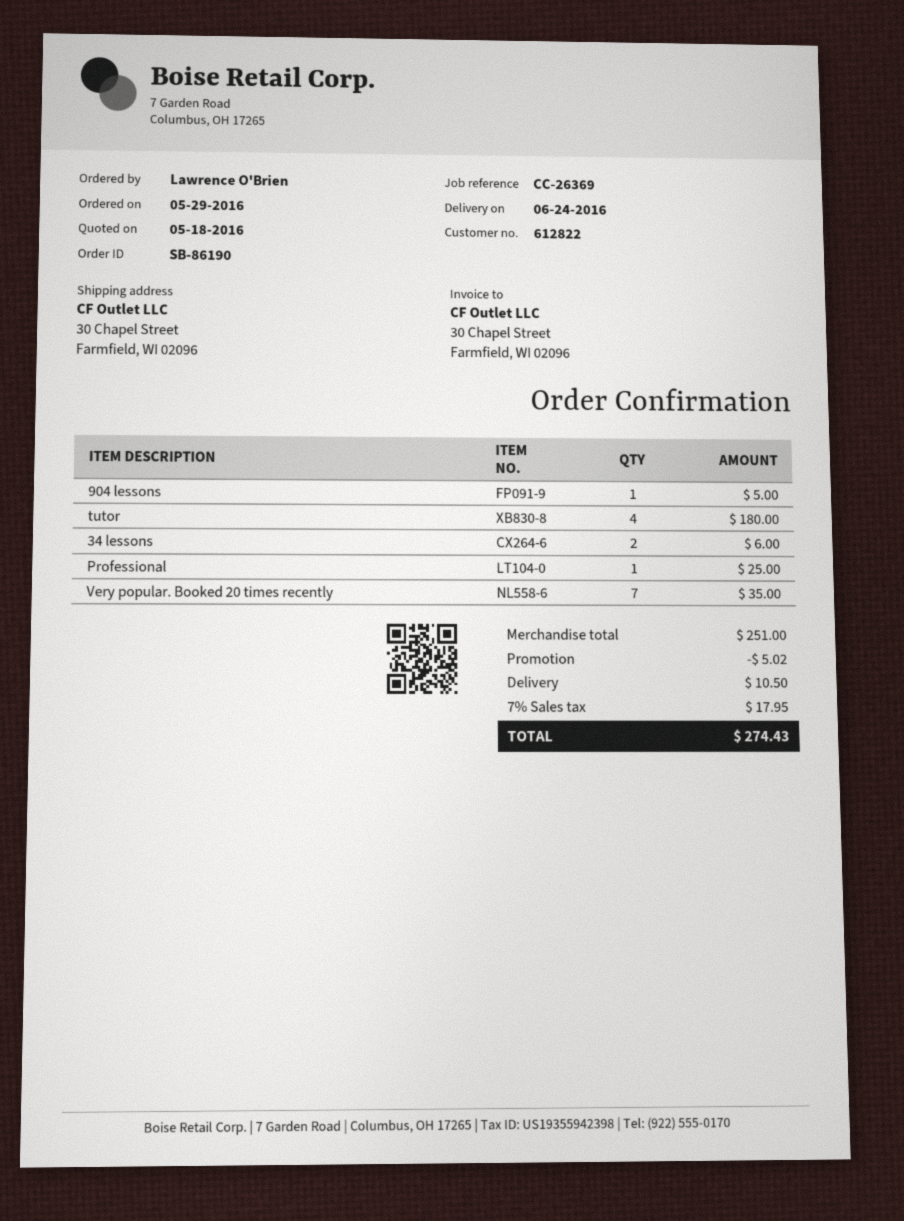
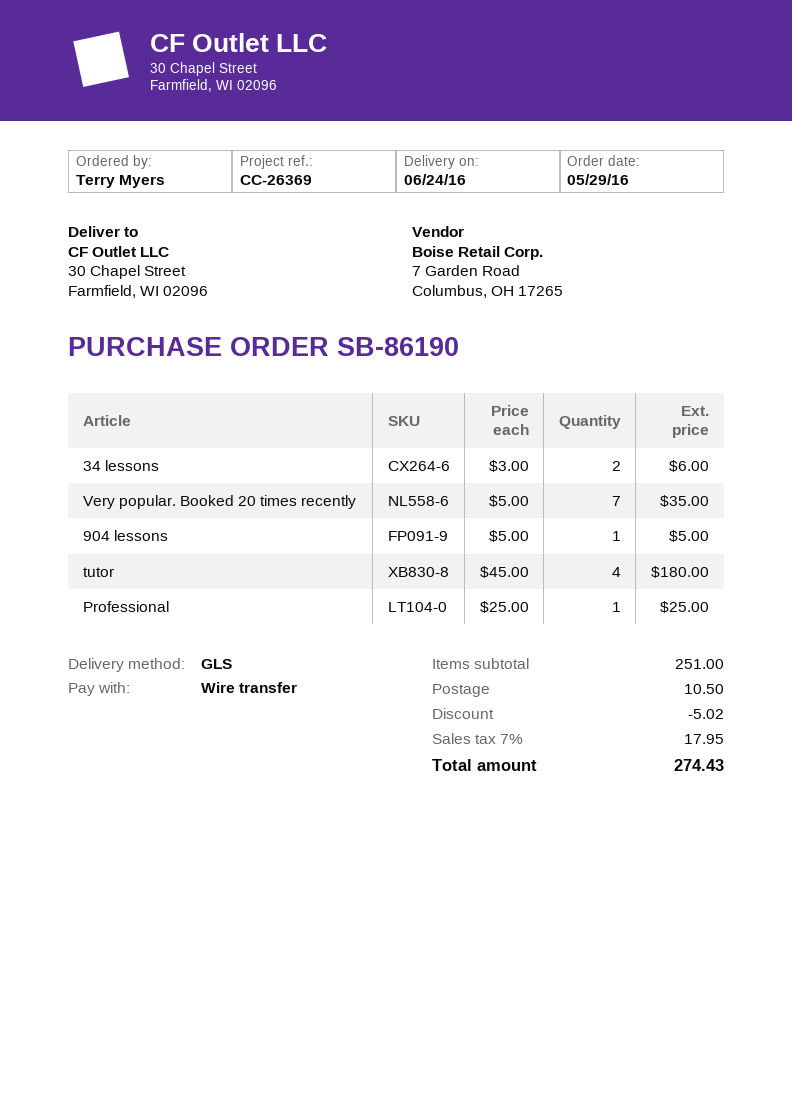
ordered by: Lawrence O'Brien -> Terry Myers

